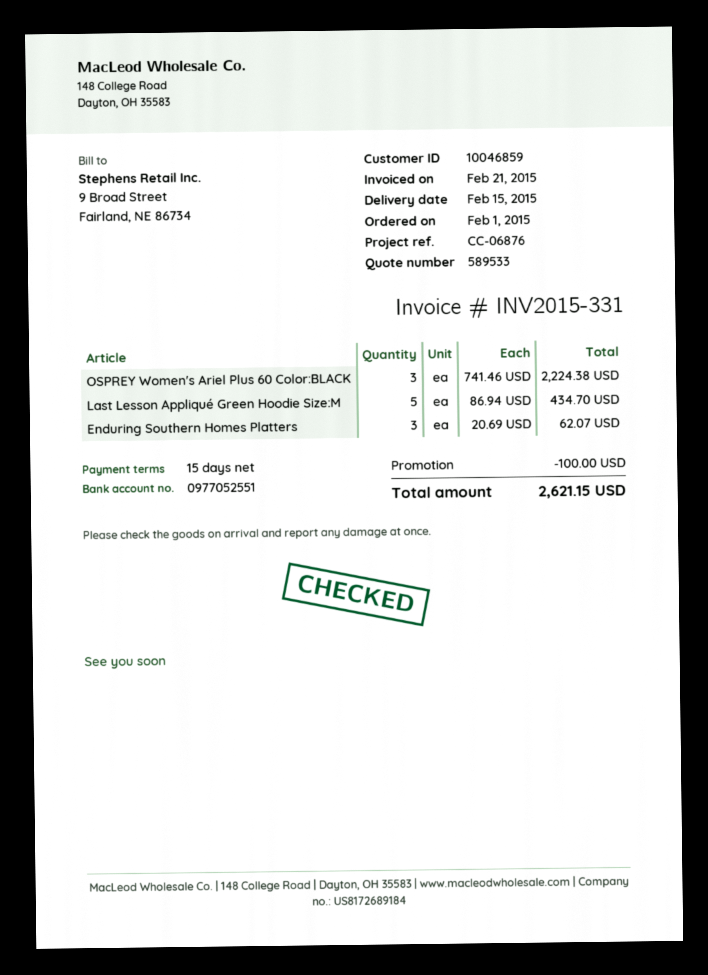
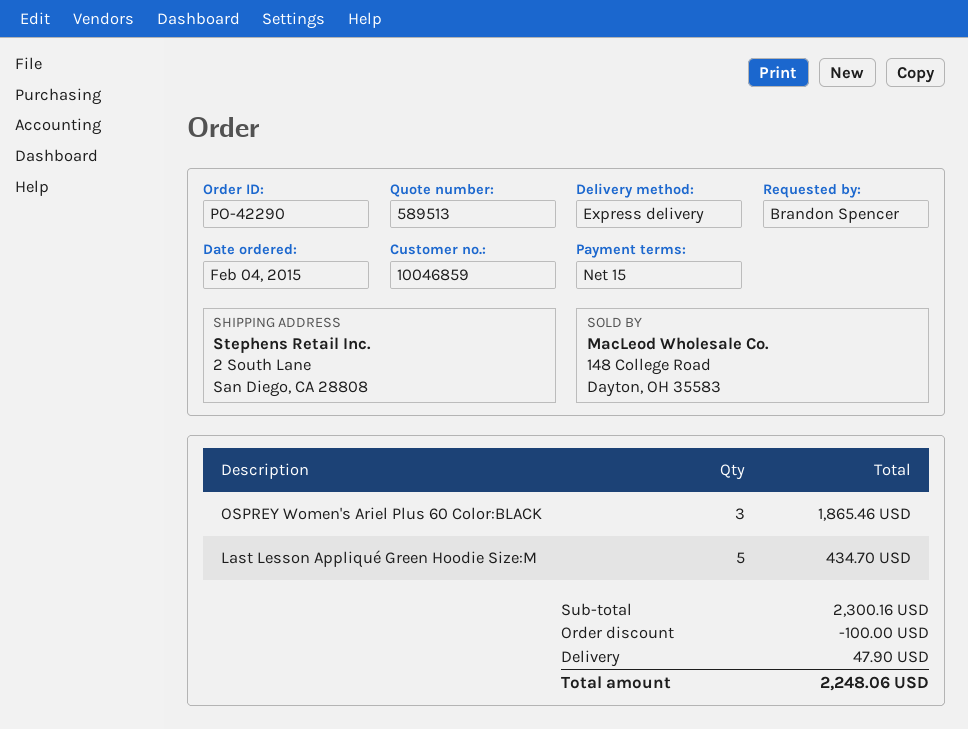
quote number: 589533 -> 589513
order date: 2015-02-01 -> 2015-02-04
OSPREY Women's Ariel Plus 60 Color:BLACK: 3 for 2224.38 -> 3 for 1865.46
Enduring Southern Homes Platters: 3 for 62.07 -> none
shipping: none -> 47.90
total: 2621.15 -> 2248.06

